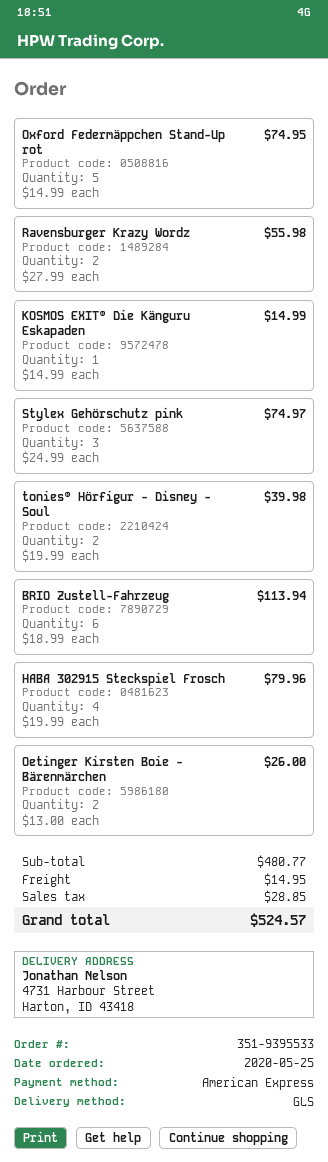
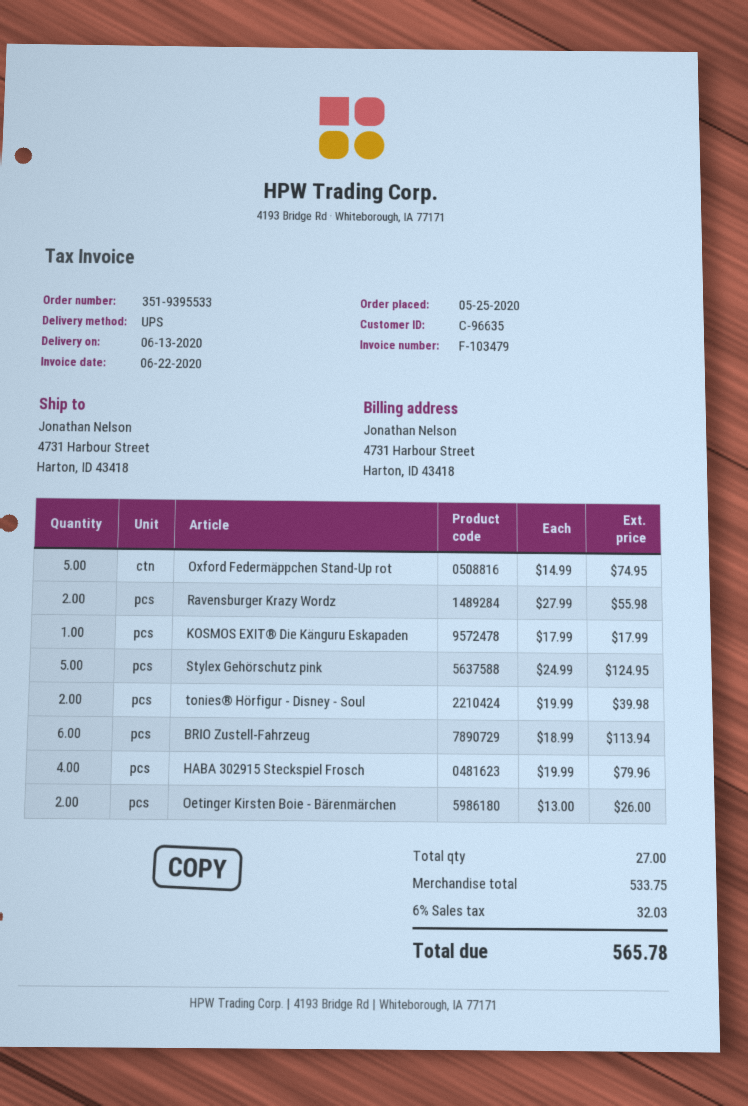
shipping method: GLS -> UPS
KOSMOS EXIT® Die Känguru Eskapaden: 1 x 14.99 = 14.99 -> 1 x 17.99 = 17.99
Stylex Gehörschutz pink: 3 x 24.99 = 74.97 -> 5 x 24.99 = 124.95
subtotal: 480.77 -> 533.75
shipping: 14.95 -> none
tax: 28.85 -> 32.03
total: 524.57 -> 565.78

